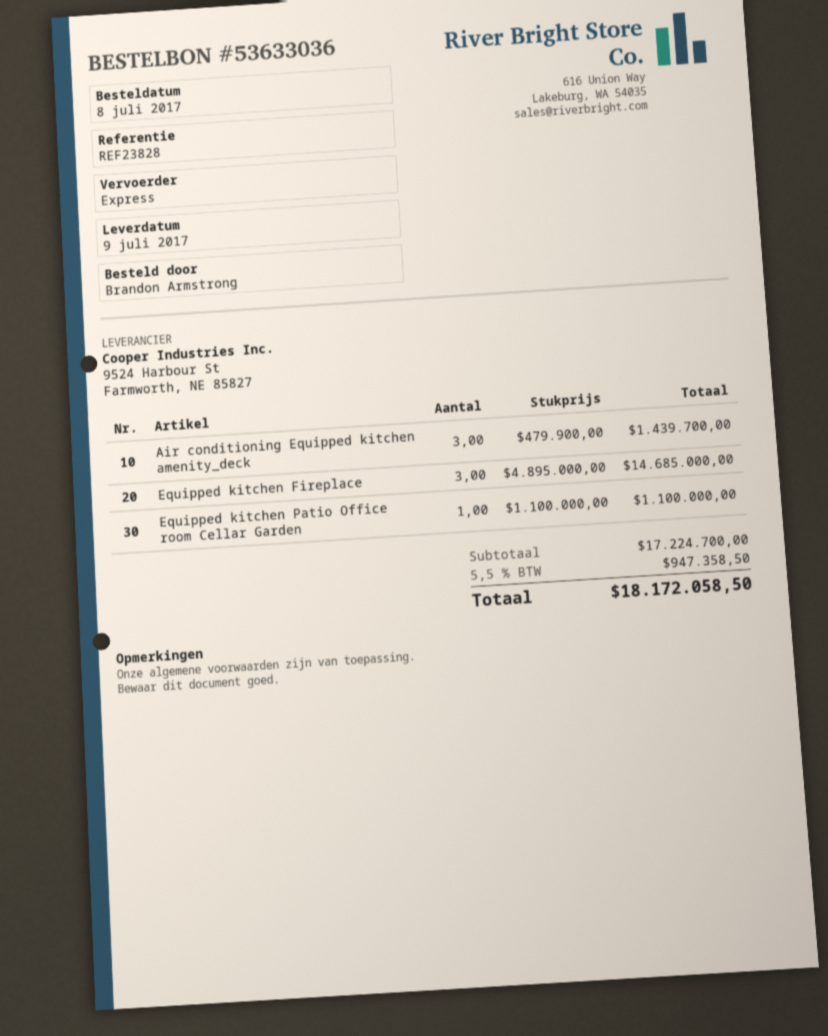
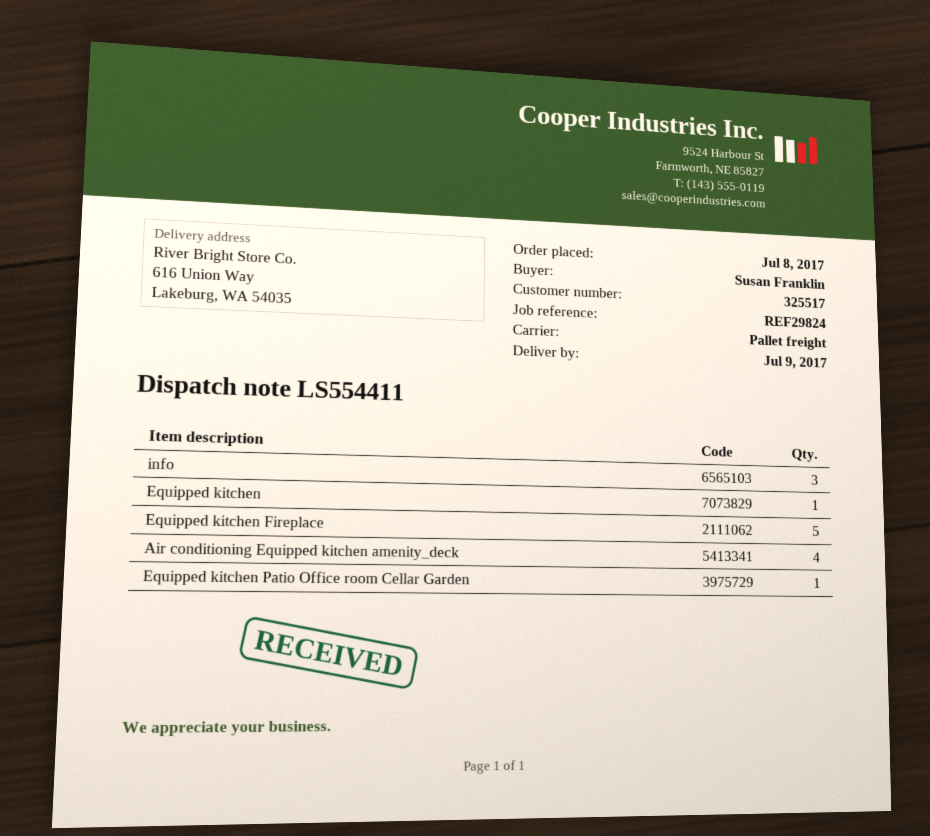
reference: REF23828 -> REF29824
ordered by: Brandon Armstrong -> Susan Franklin
shipping method: express -> pallet freight
Air conditioning Equipped kitchen amenity_deck: 3 -> 4
Equipped kitchen Fireplace: 3 -> 5
info: none -> 3
Equipped kitchen: none -> 1

